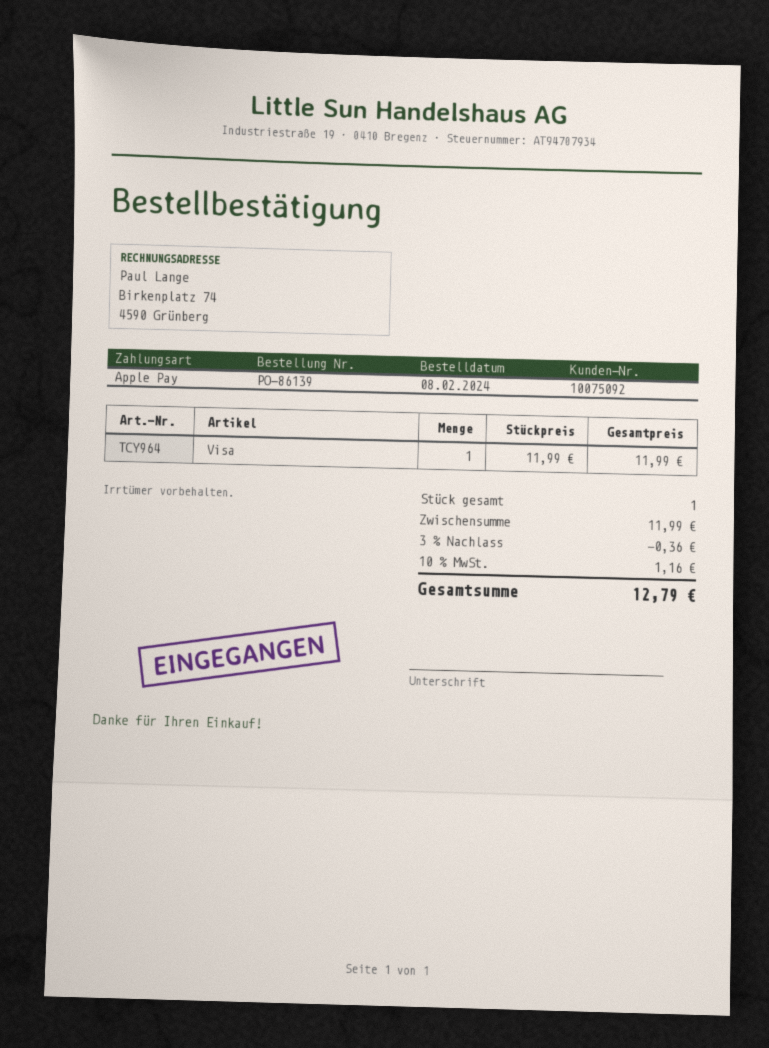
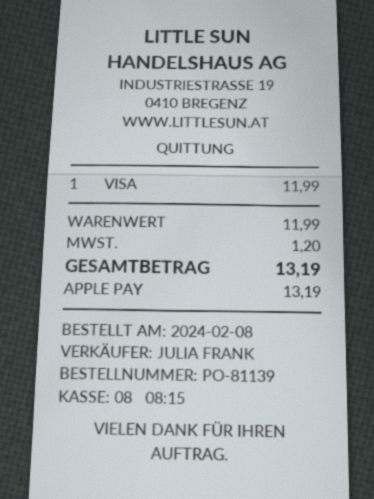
order number: PO-86139 -> PO-81139
discount: 3% = 0.36 -> none
tax: 1.16 -> 1.20
total: 12.79 -> 13.19

